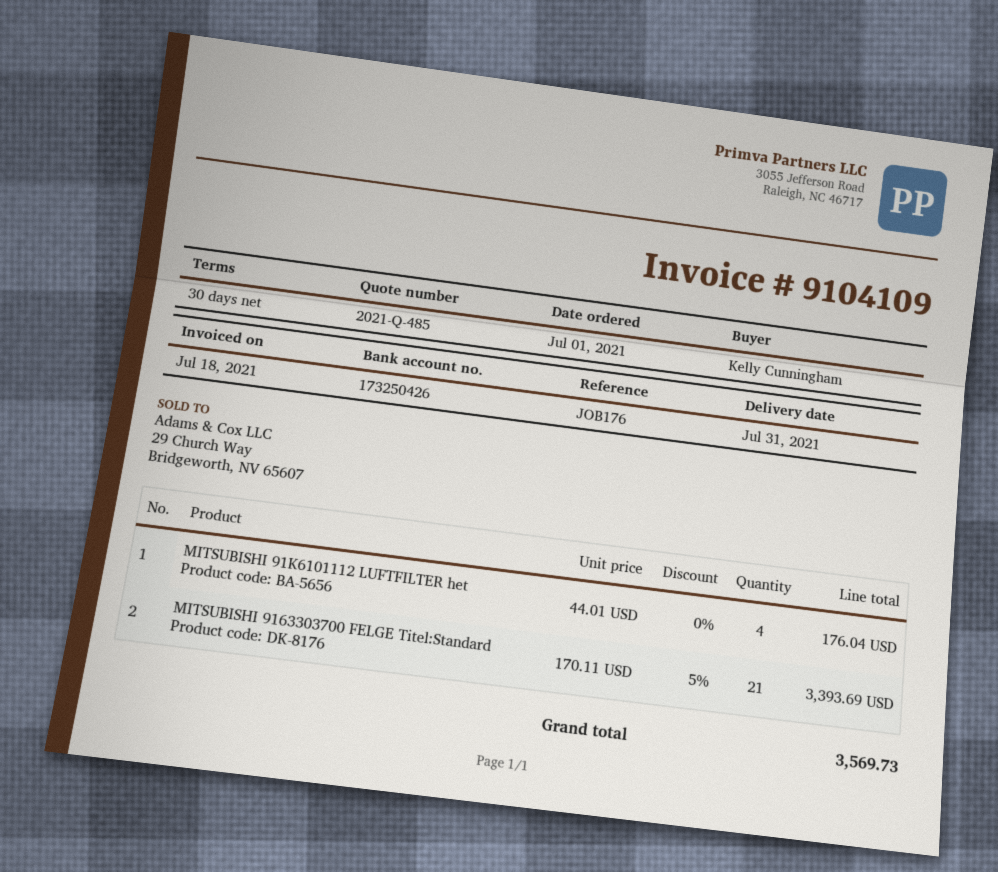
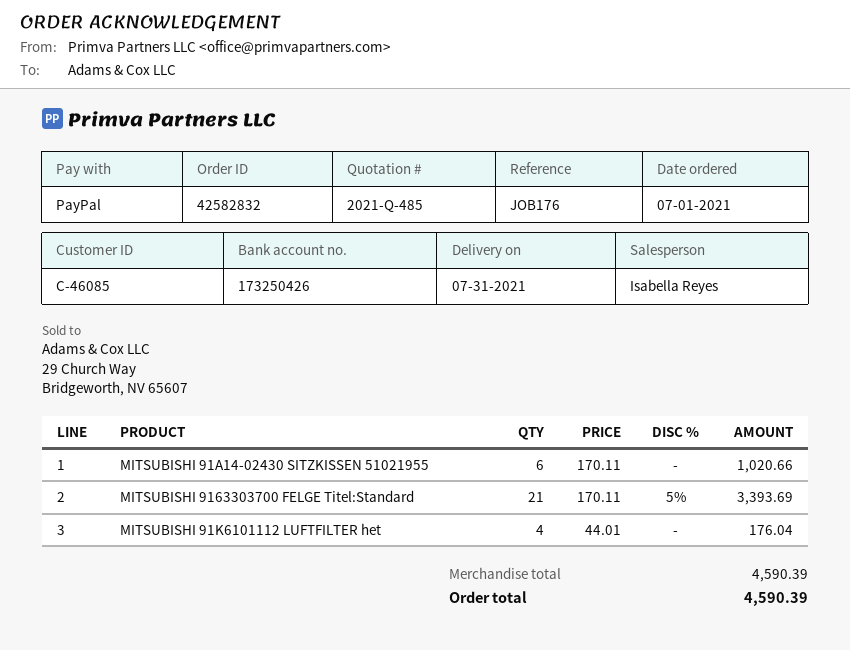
MITSUBISHI 91A14-02430 SITZKISSEN 51021955: none -> 6 x 170.11 = 1020.66
total: 3569.73 -> 4590.39

